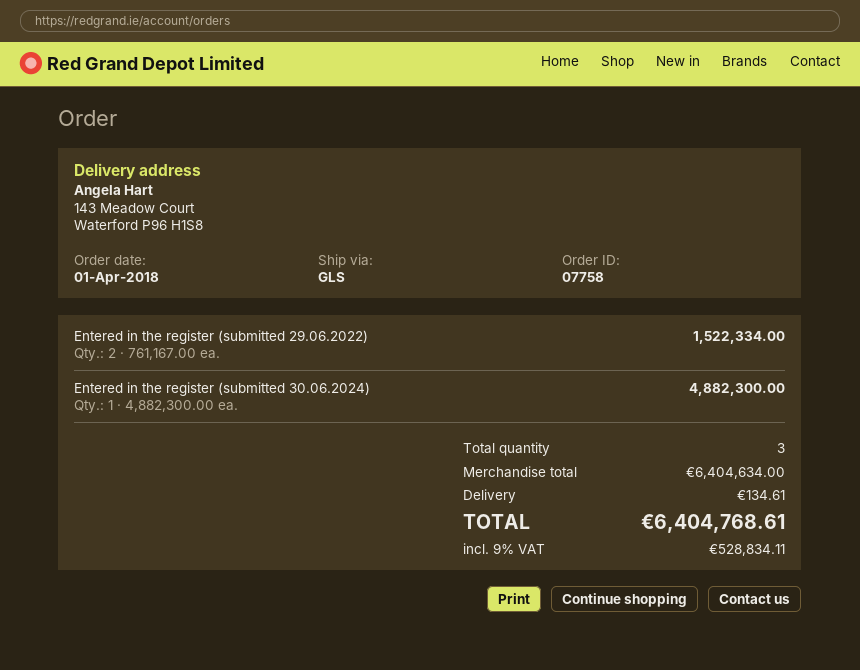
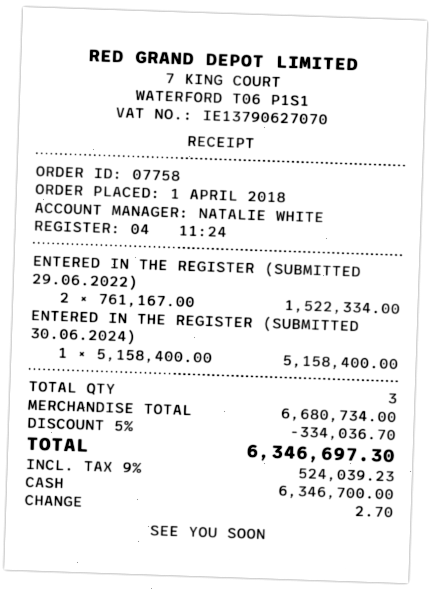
Entered in the register (submitted 30.06.2024): 1 x 4882300.00 = 4882300.00 -> 1 x 5158400.00 = 5158400.00
subtotal: 6404634.00 -> 6680734.00
discount: none -> 5% = 334036.70
shipping: 134.61 -> none
tax: 9% = 528834.11 -> 9% = 524039.23
total: 6404768.61 -> 6346697.30

